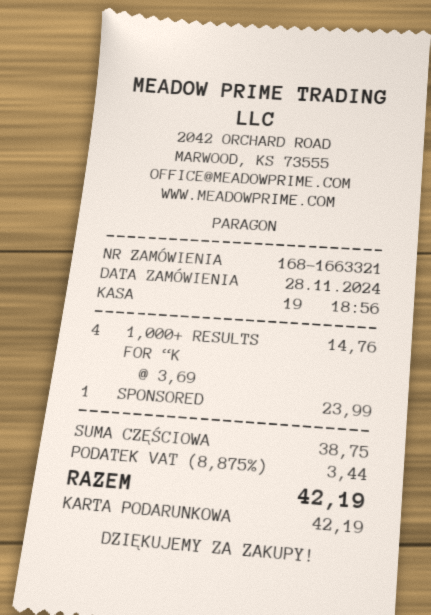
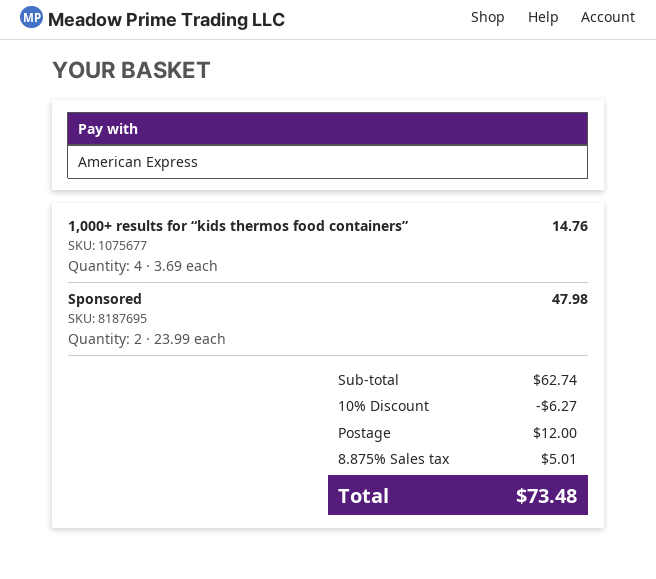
payment method: gift card -> American Express
SPONSORED: 1 x 23.99 = 23.99 -> 2 x 23.99 = 47.98
subtotal: 38.75 -> 62.74
discount: none -> 10% = 6.27
shipping: none -> 12.00
tax: 8.875% = 3.44 -> 8.875% = 5.01
total: 42.19 -> 73.48

